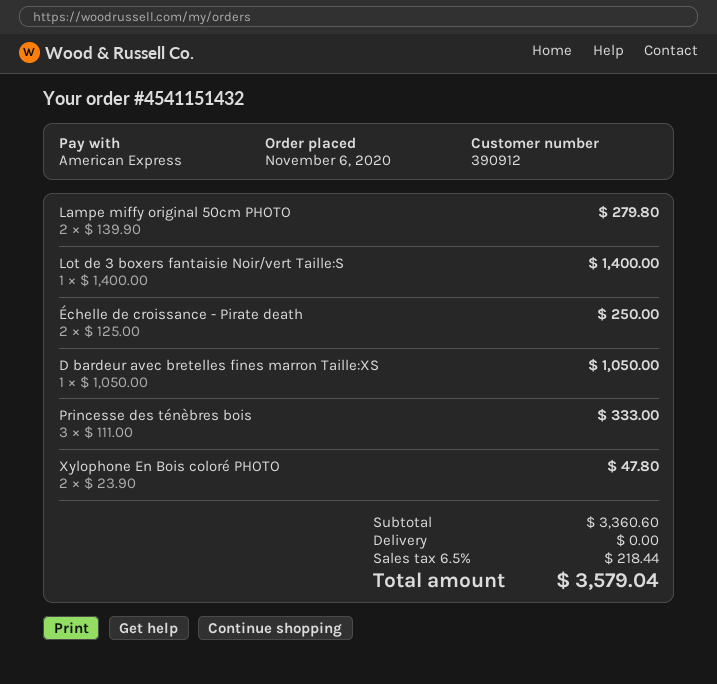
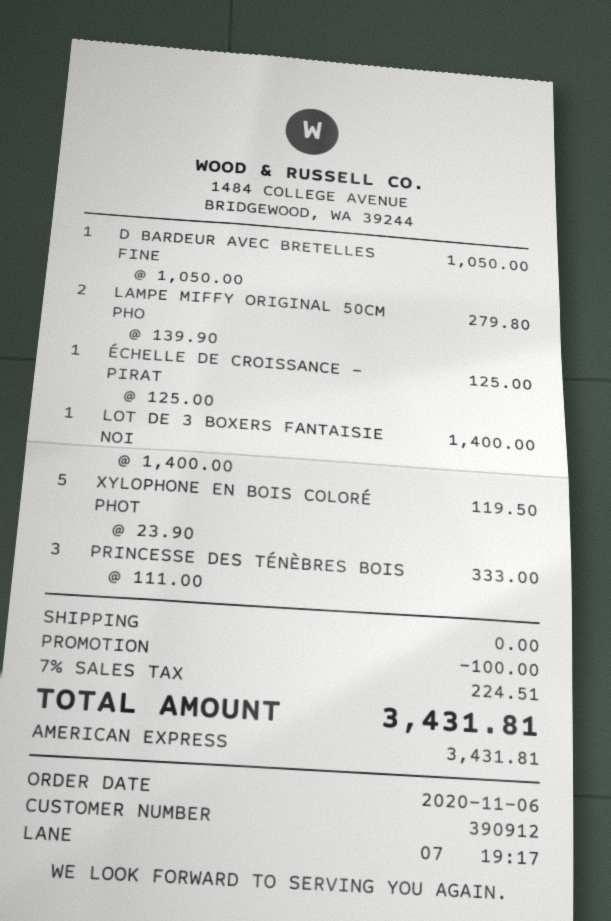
Échelle de croissance - Pirate death: 2 x 125.00 = 250.00 -> 1 x 125.00 = 125.00
Xylophone En Bois coloré PHOTO: 2 x 23.90 = 47.80 -> 5 x 23.90 = 119.50
discount: none -> 100.00
tax: 6.5% = 218.44 -> 7% = 224.51
total: 3579.04 -> 3431.81

